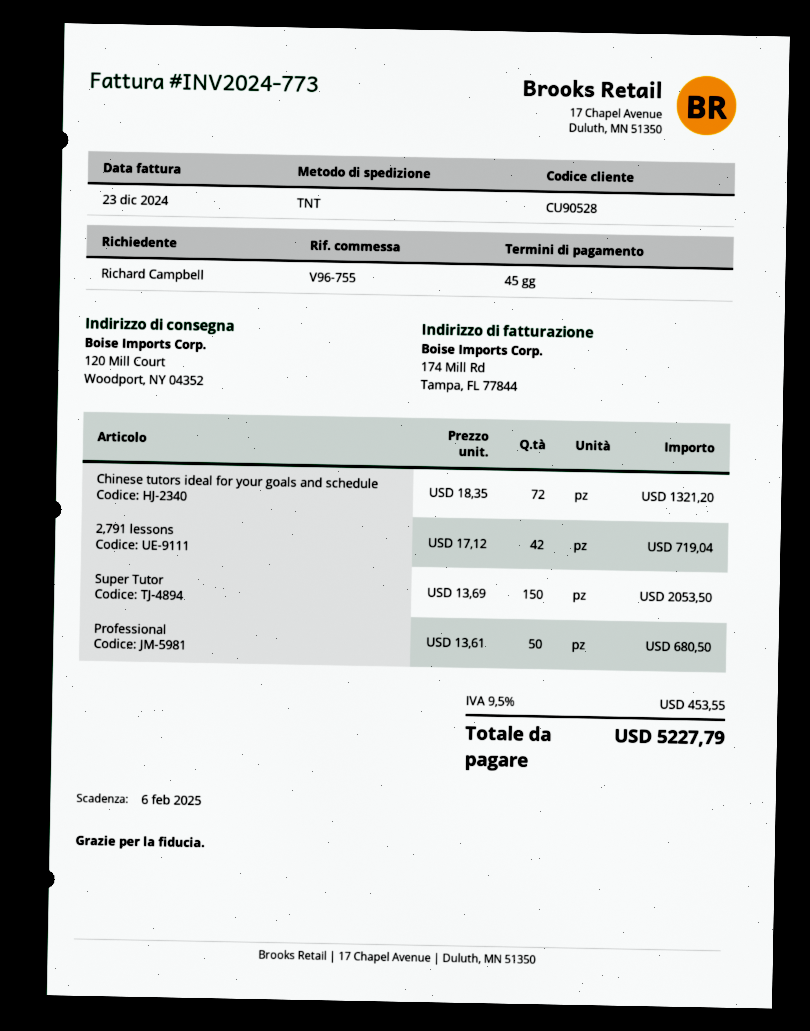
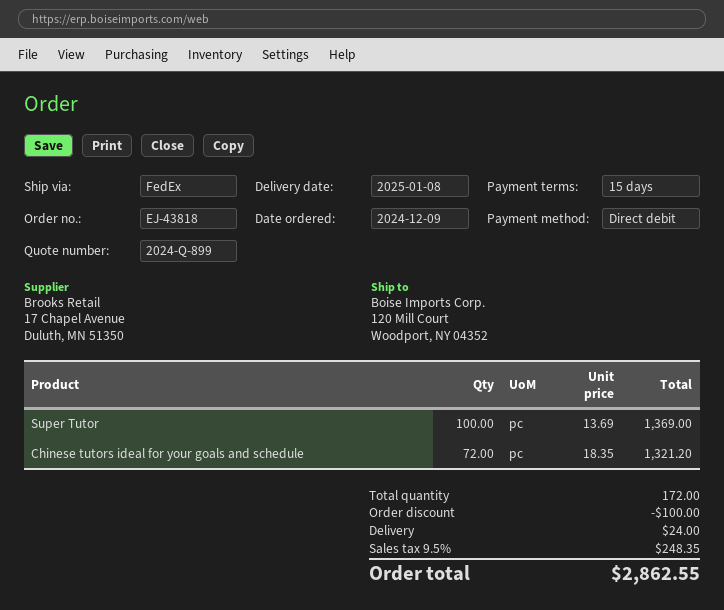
payment terms: 45 days -> 15 days
shipping method: TNT -> FedEx
2,791 lessons: 42 x 17.12 = 719.04 -> none
Super Tutor: 150 x 13.69 = 2053.50 -> 100 x 13.69 = 1369.00
Professional: 50 x 13.61 = 680.50 -> none
discount: none -> 100.00
shipping: none -> 24.00
tax: 9.5% = 453.55 -> 9.5% = 248.35
total: 5227.79 -> 2862.55

